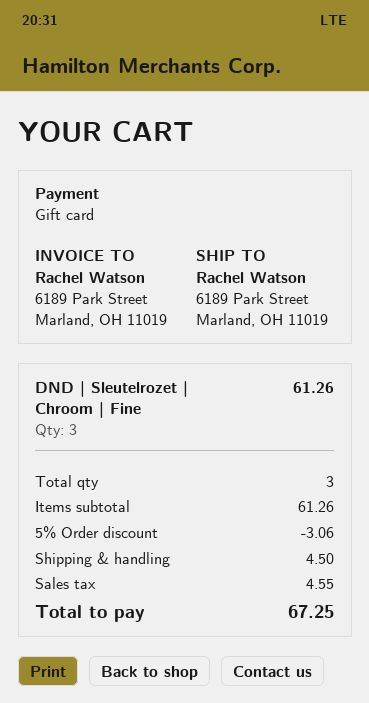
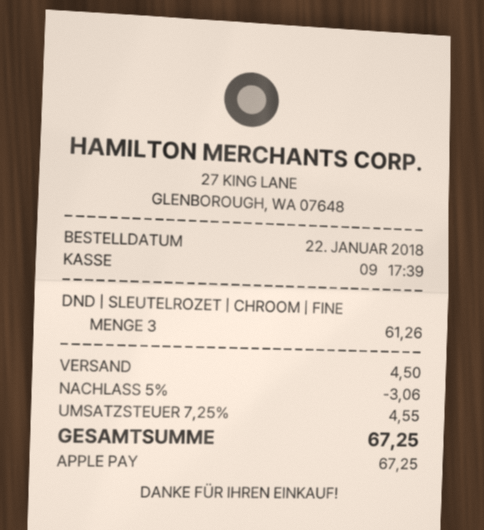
payment method: gift card -> Apple Pay

